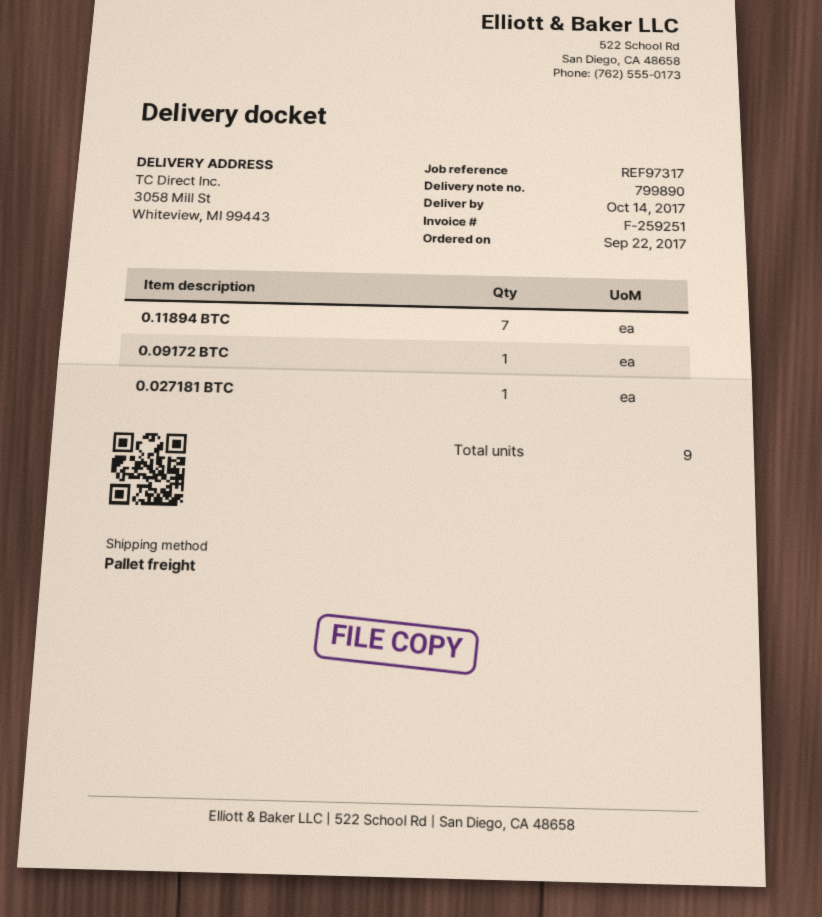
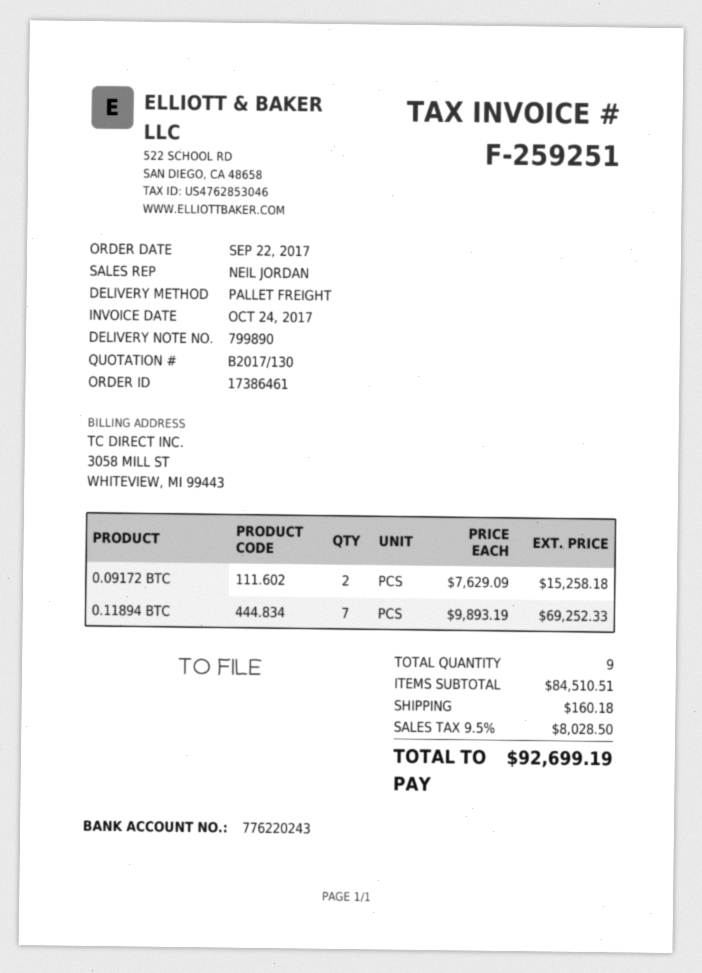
0.09172 BTC: 1 -> 2
0.027181 BTC: 1 -> none

